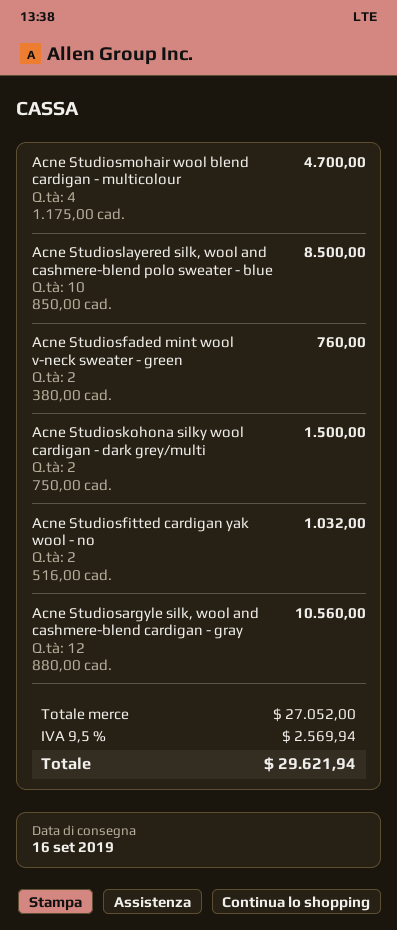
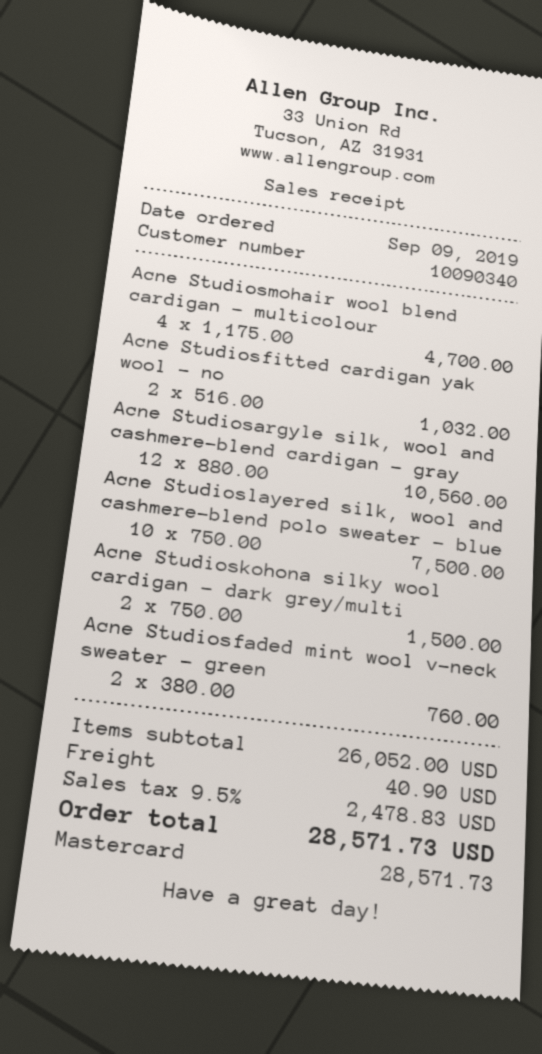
Acne Studioslayered silk, wool and cashmere-blend polo sweater - blue: 10 x 850.00 = 8500.00 -> 10 x 750.00 = 7500.00
subtotal: 27052.00 -> 26052.00
shipping: none -> 40.90
tax: 9.5% = 2569.94 -> 9.5% = 2478.83
total: 29621.94 -> 28571.73

